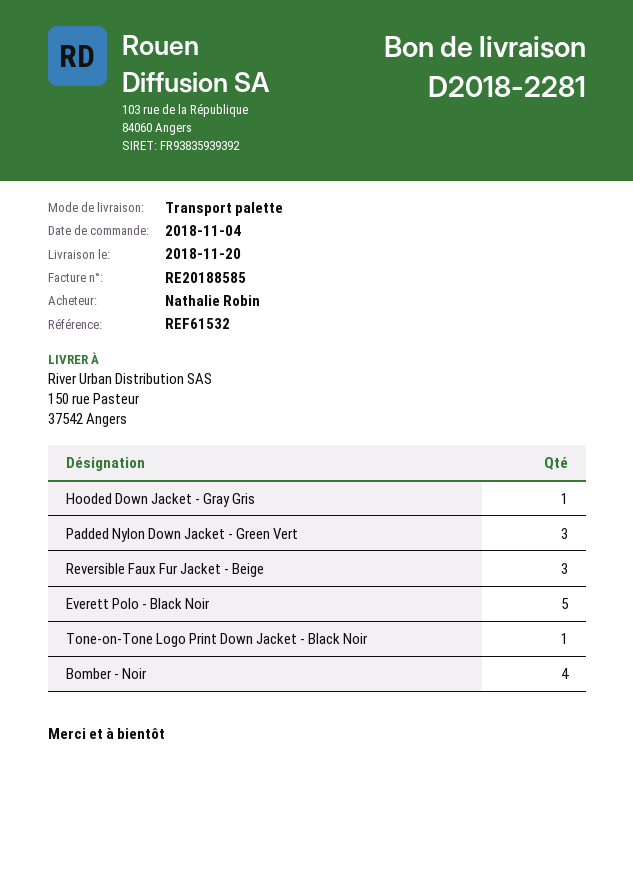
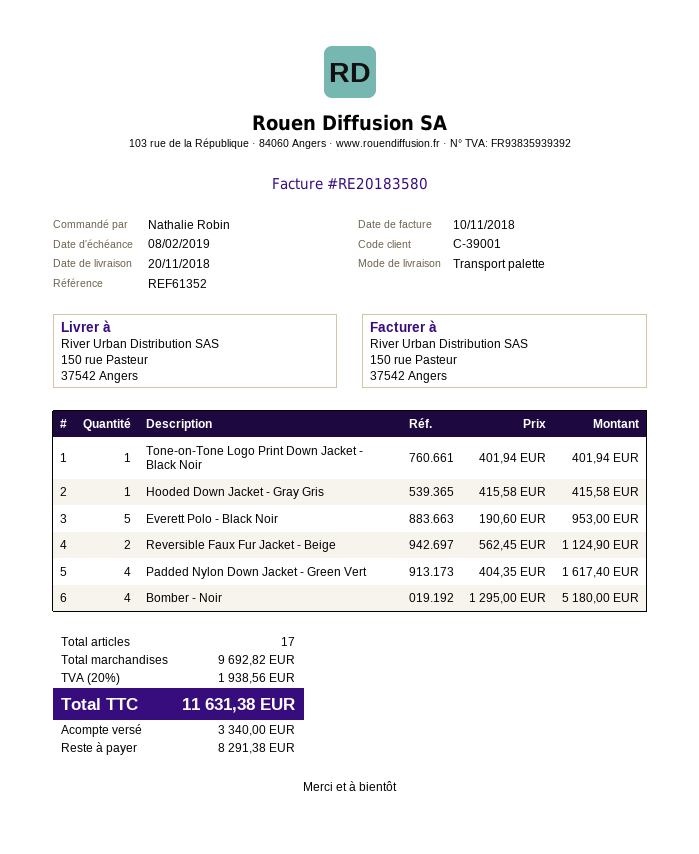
invoice number: RE20188585 -> RE20183580
reference: REF61532 -> REF61352
Padded Nylon Down Jacket - Green Vert: 3 -> 4
Reversible Faux Fur Jacket - Beige: 3 -> 2

